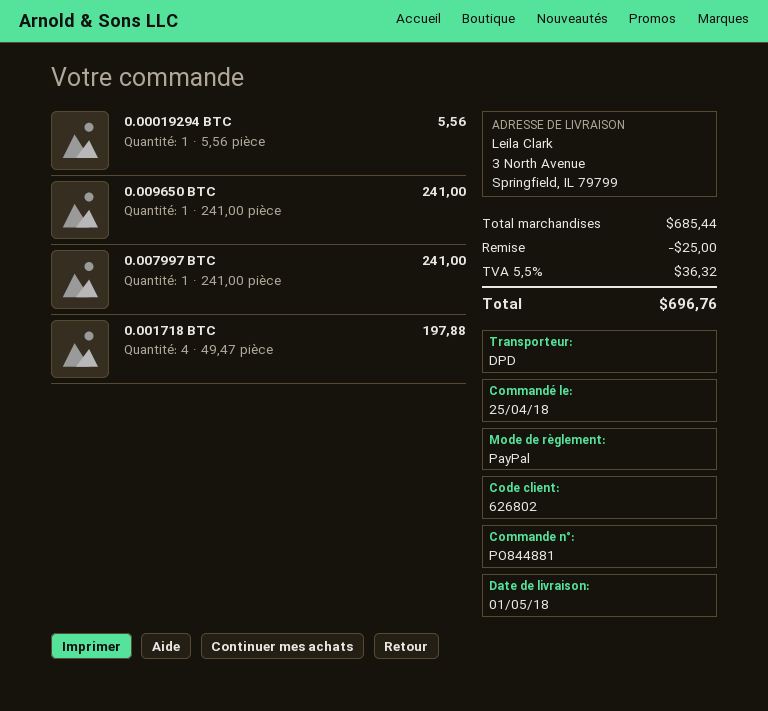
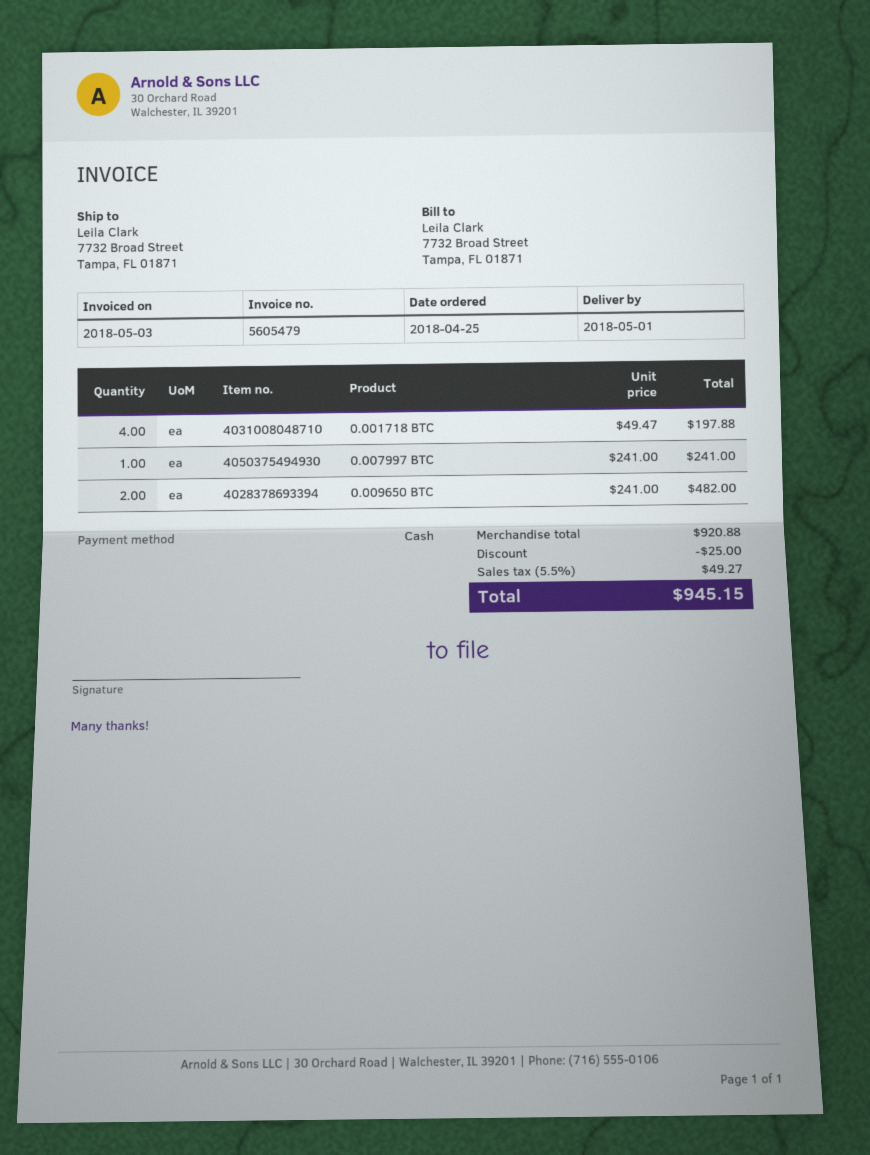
payment method: PayPal -> cash
ship to: 3 North Avenue, Springfield, IL 79799 -> 7732 Broad Street, Tampa, FL 01871
0.00019294 BTC: 1 x 5.56 = 5.56 -> none
0.009650 BTC: 1 x 241.00 = 241.00 -> 2 x 241.00 = 482.00
subtotal: 685.44 -> 920.88
tax: 5.5% = 36.32 -> 5.5% = 49.27
total: 696.76 -> 945.15

